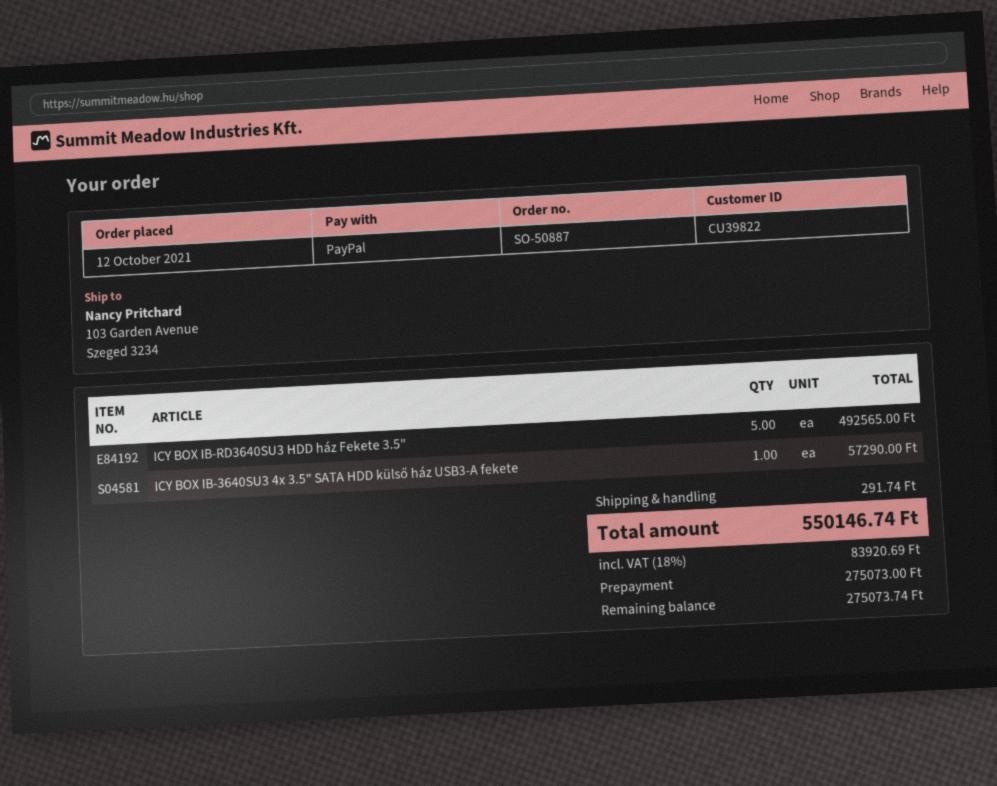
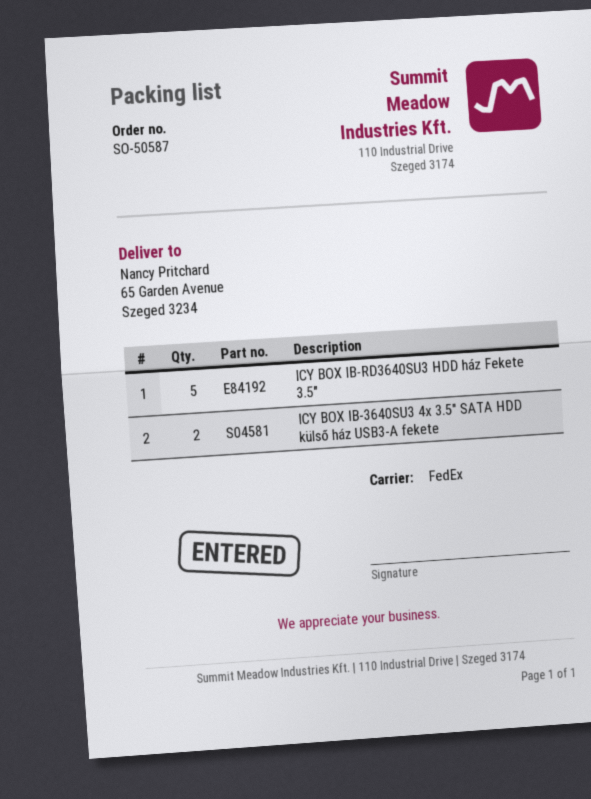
order number: SO-50887 -> SO-50587
ship to: 103 Garden Avenue, Szeged 3234 -> 65 Garden Avenue, Szeged 3234
ICY BOX IB-3640SU3 4x 3.5" SATA HDD külső ház USB3-A fekete: 1 -> 2

